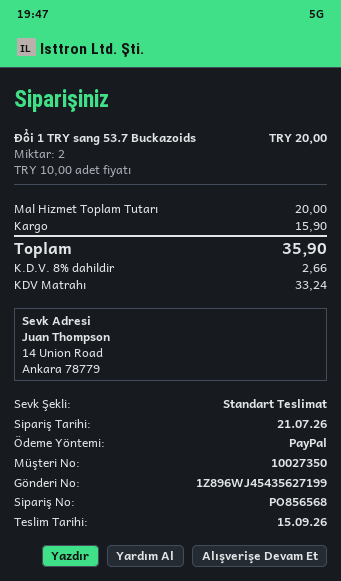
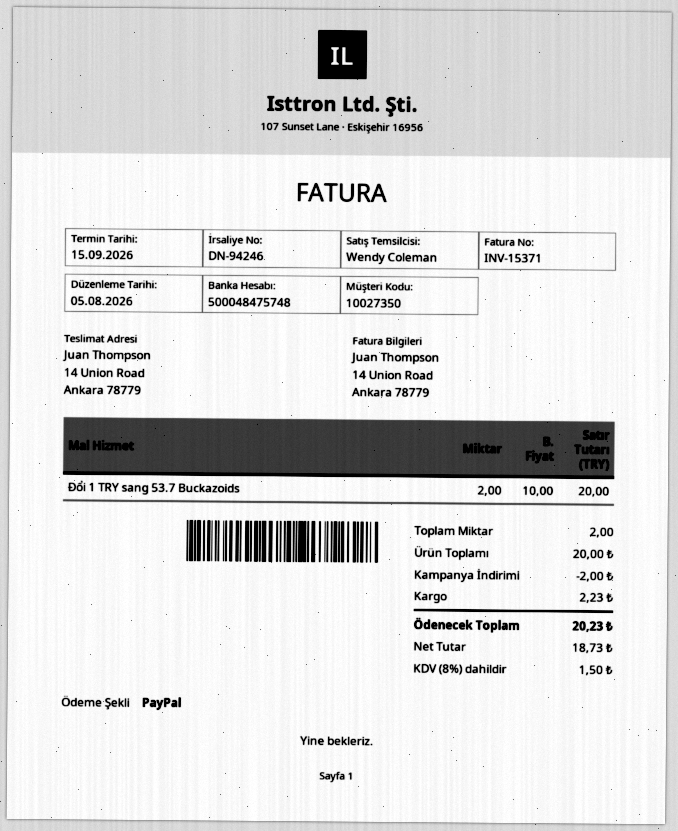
discount: none -> 2.00
shipping: 15.90 -> 2.23
net: 33.24 -> 18.73
tax: 8% = 2.66 -> 8% = 1.50
total: 35.90 -> 20.23

